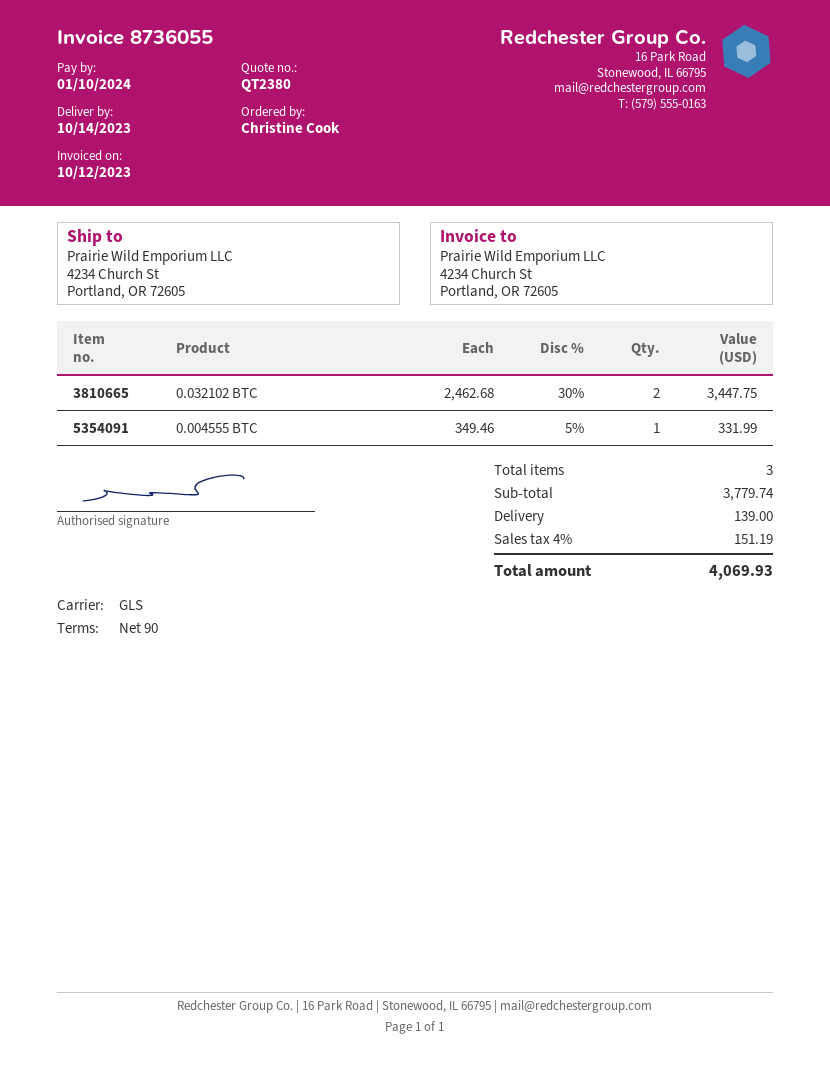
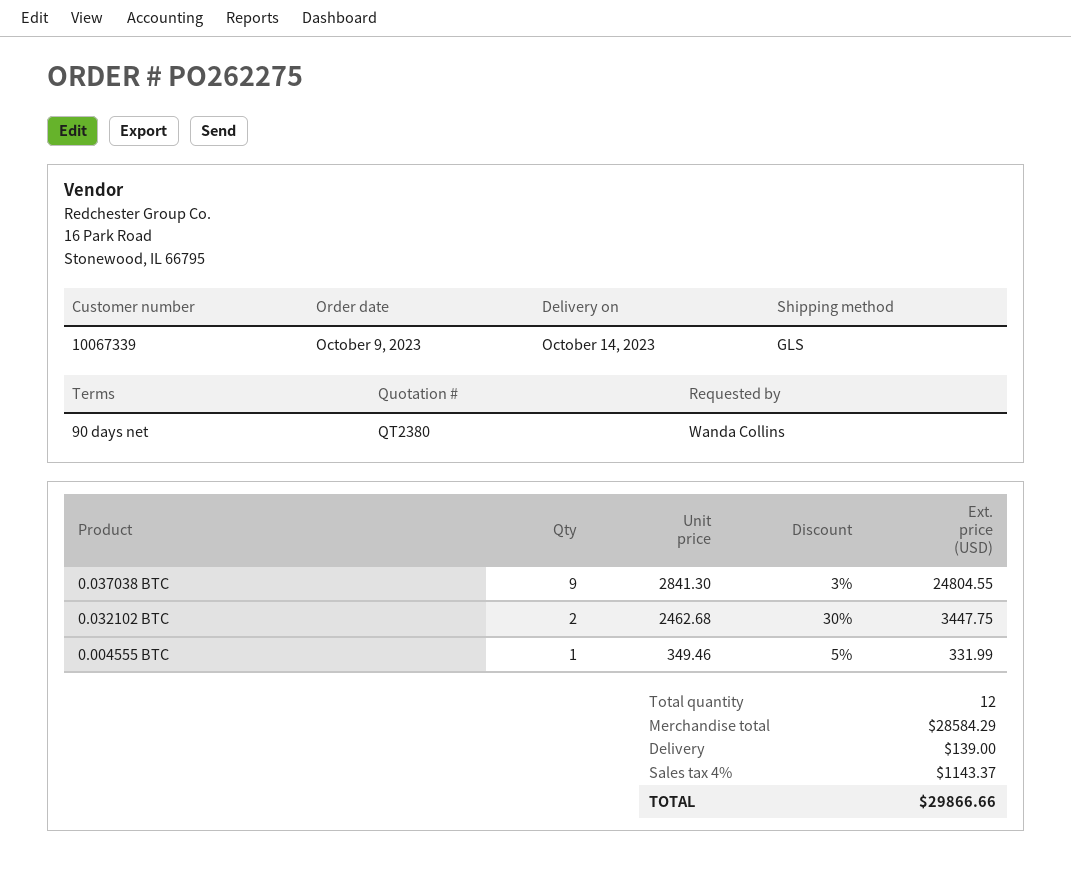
ordered by: Christine Cook -> Wanda Collins
0.037038 BTC: none -> 9 x 2841.30 - 3% = 24804.55
total quantity: 3 -> 12
subtotal: 3779.74 -> 28584.29
tax: 4% = 151.19 -> 4% = 1143.37
total: 4069.93 -> 29866.66

